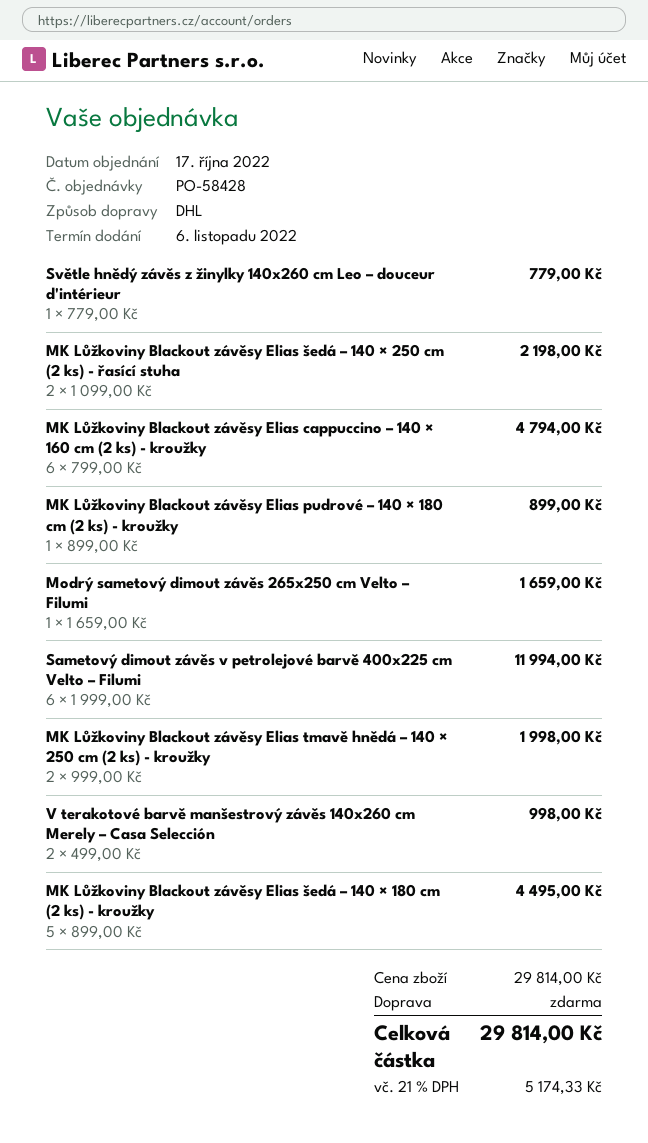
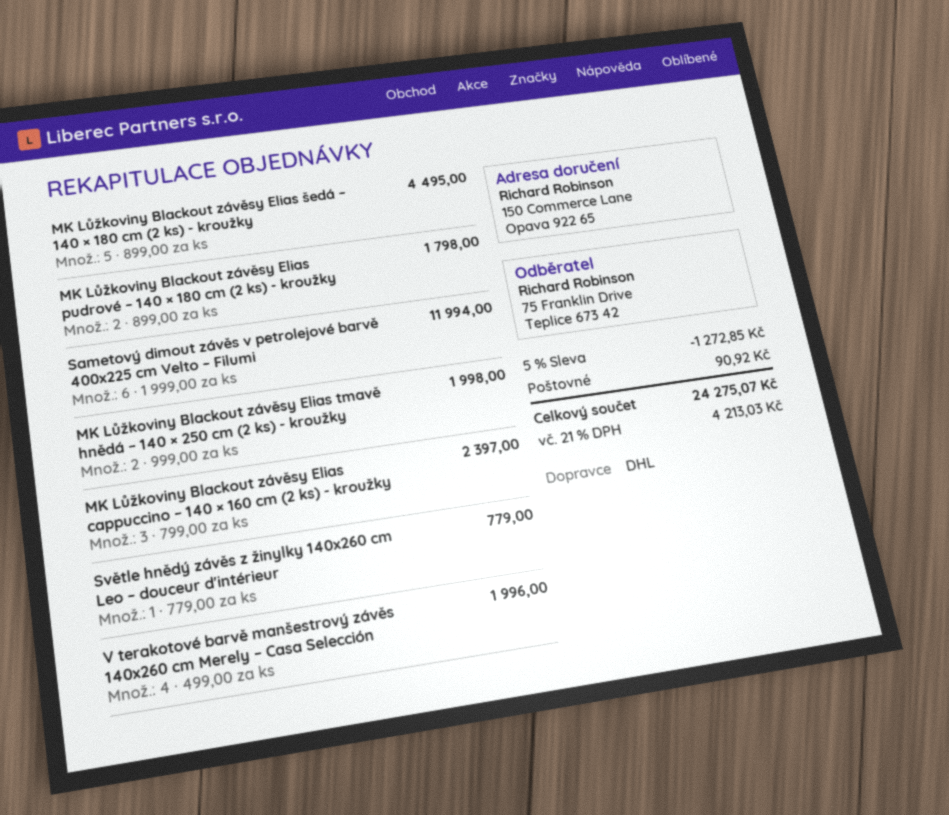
MK Lůžkoviny Blackout závěsy Elias šedá – 140 × 250 cm (2 ks) - řasící stuha: 2 x 1099.00 = 2198.00 -> none
MK Lůžkoviny Blackout závěsy Elias cappuccino – 140 × 160 cm (2 ks) - kroužky: 6 x 799.00 = 4794.00 -> 3 x 799.00 = 2397.00
MK Lůžkoviny Blackout závěsy Elias pudrové – 140 × 180 cm (2 ks) - kroužky: 1 x 899.00 = 899.00 -> 2 x 899.00 = 1798.00
Modrý sametový dimout závěs 265x250 cm Velto – Filumi: 1 x 1659.00 = 1659.00 -> none
V terakotové barvě manšestrový závěs 140x260 cm Merely – Casa Selección: 2 x 499.00 = 998.00 -> 4 x 499.00 = 1996.00
discount: none -> 5% = 1272.85
shipping: 0.00 -> 90.92
tax: 21% = 5174.33 -> 21% = 4213.03
total: 29814.00 -> 24275.07

